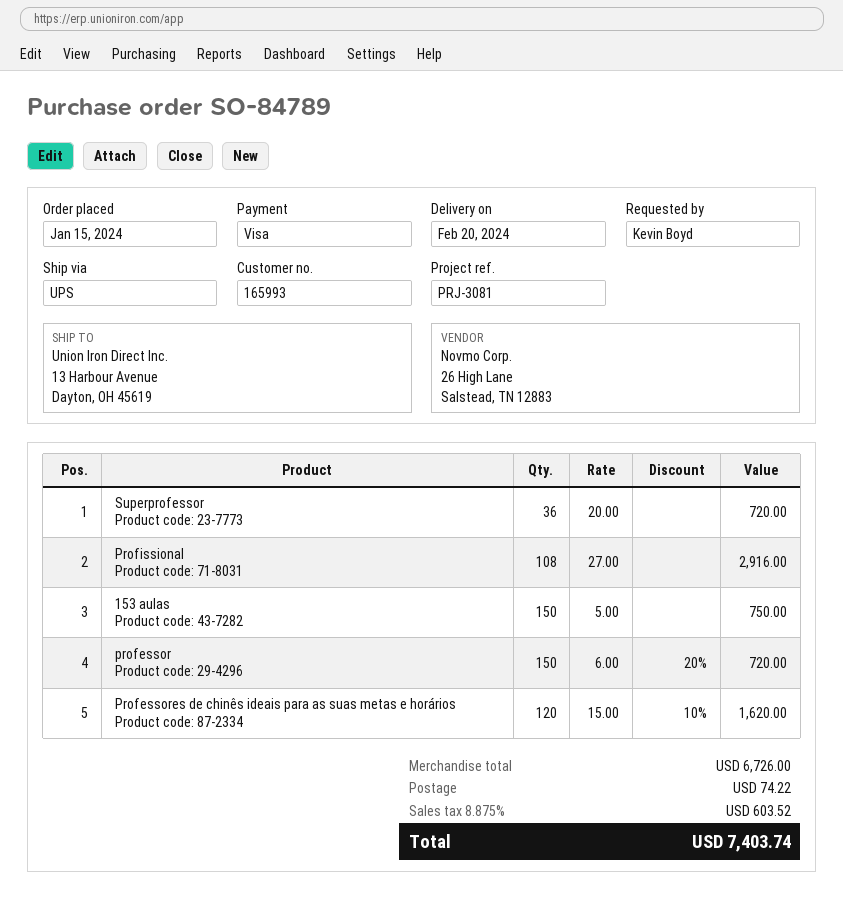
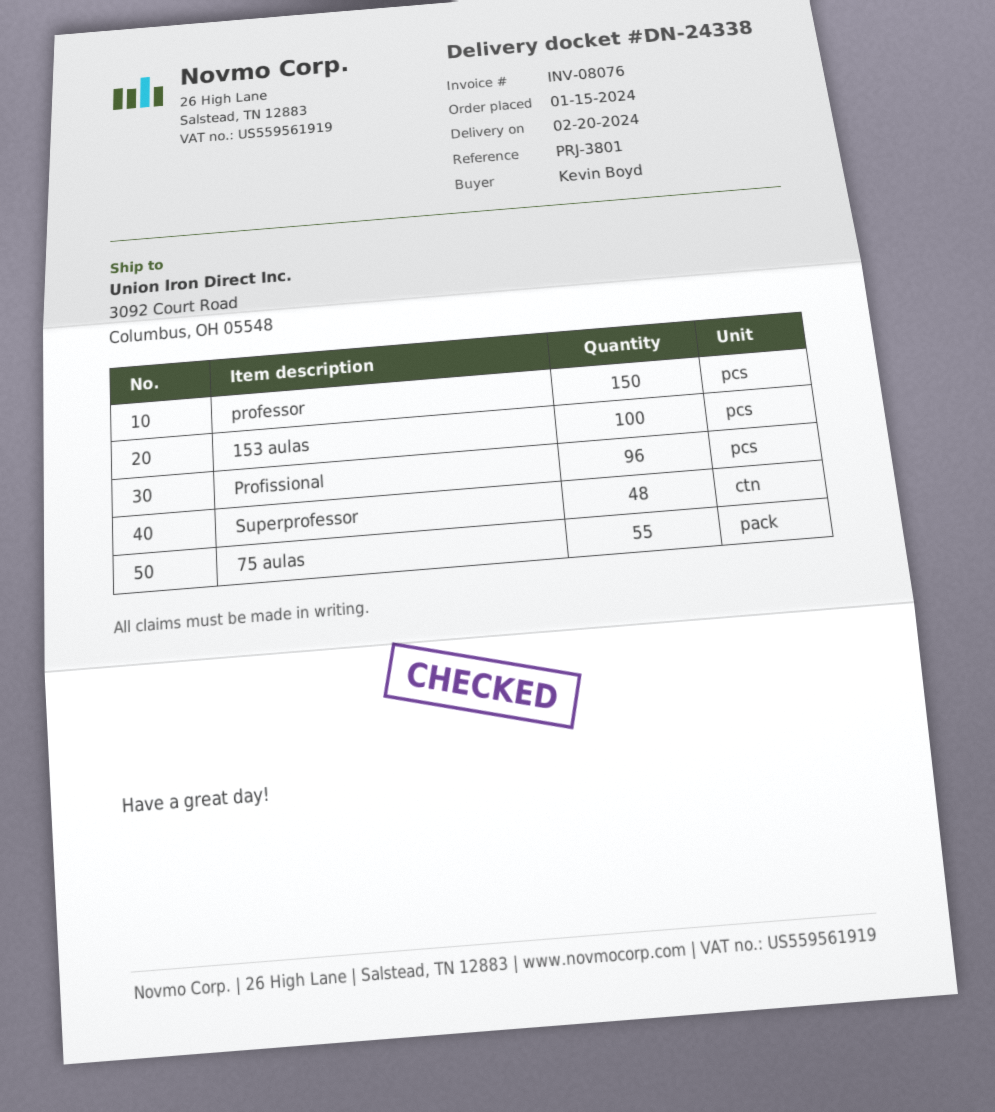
reference: PRJ-3081 -> PRJ-3801
ship to: 13 Harbour Avenue, Dayton, OH 45619 -> 3092 Court Road, Columbus, OH 05548
Superprofessor: 36 -> 48
Profissional: 108 -> 96
153 aulas: 150 -> 100
Professores de chinês ideais para as suas metas e horários: 120 -> none
75 aulas: none -> 55

